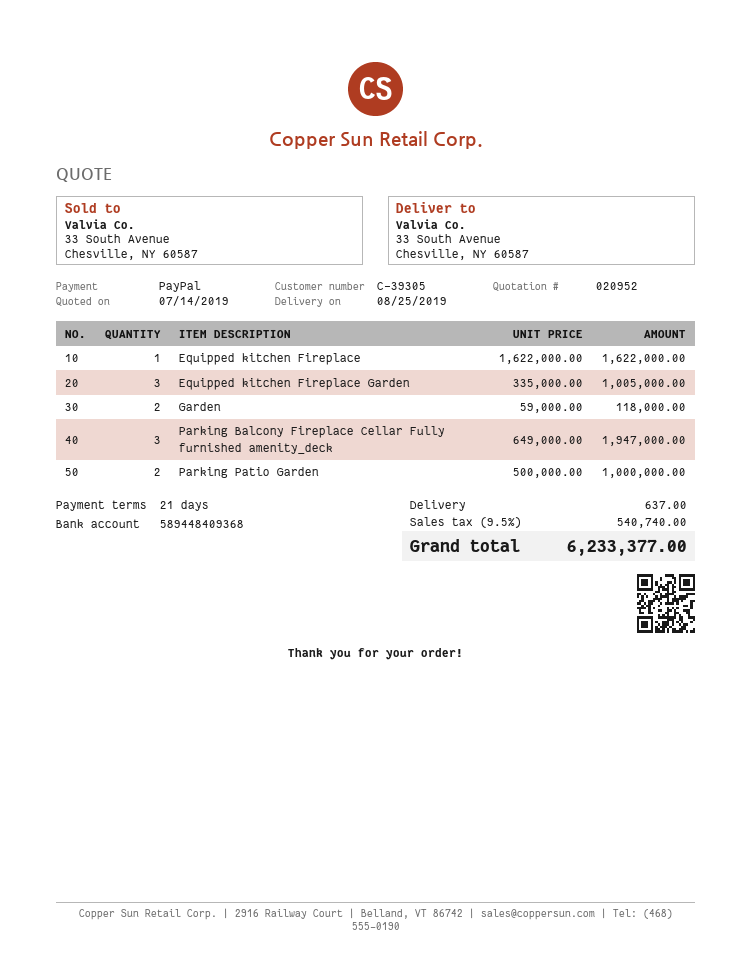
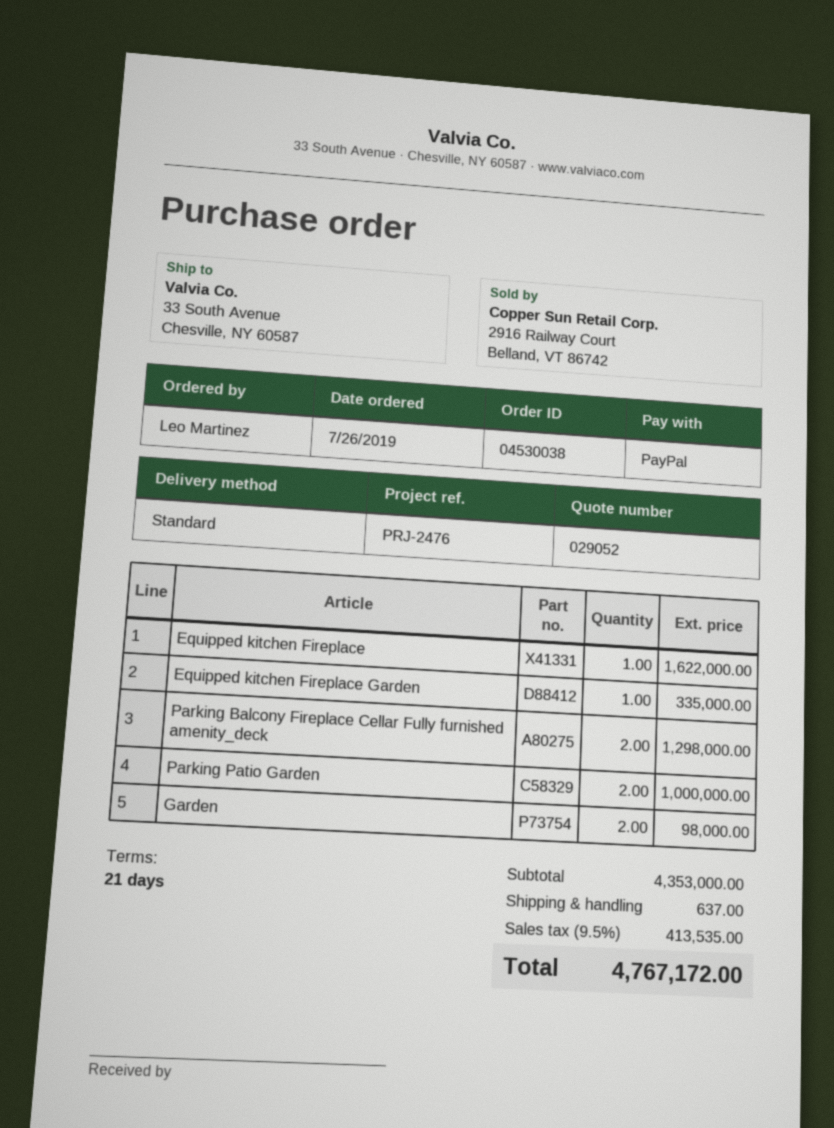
quote number: 020952 -> 029052
Equipped kitchen Fireplace Garden: 3 for 1005000.00 -> 1 for 335000.00
Garden: 2 for 118000.00 -> 2 for 98000.00
Parking Balcony Fireplace Cellar Fully furnished amenity_deck: 3 for 1947000.00 -> 2 for 1298000.00
tax: 9.5% = 540740.00 -> 9.5% = 413535.00
total: 6233377.00 -> 4767172.00

